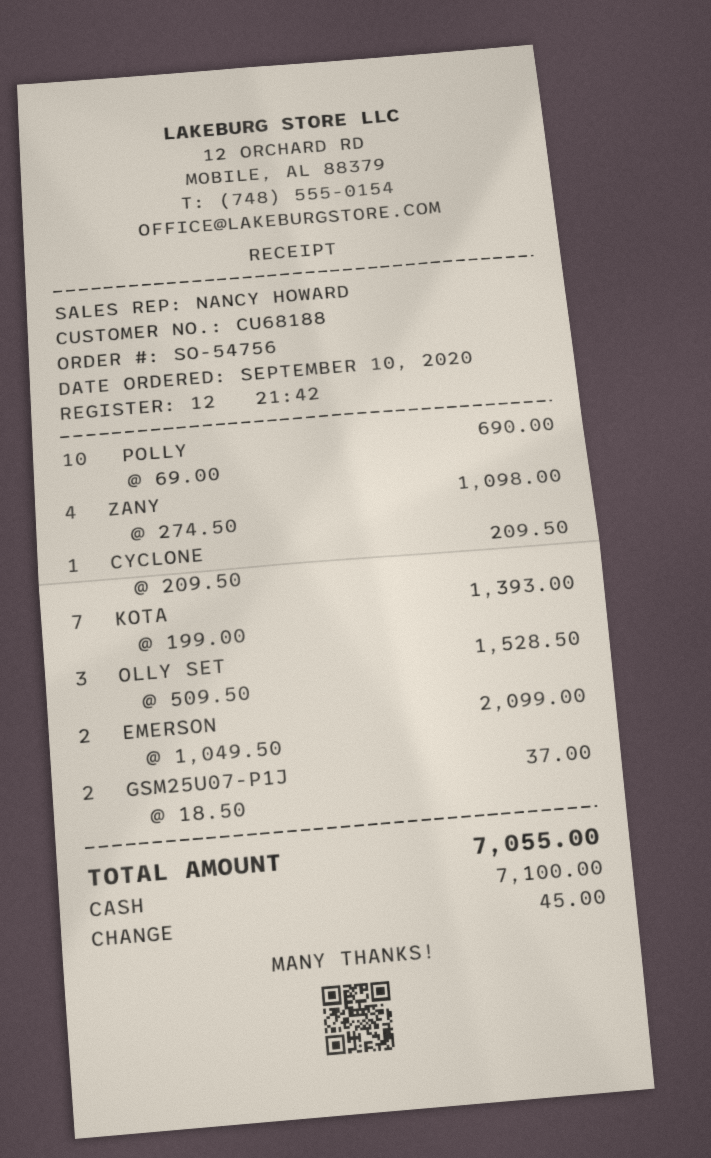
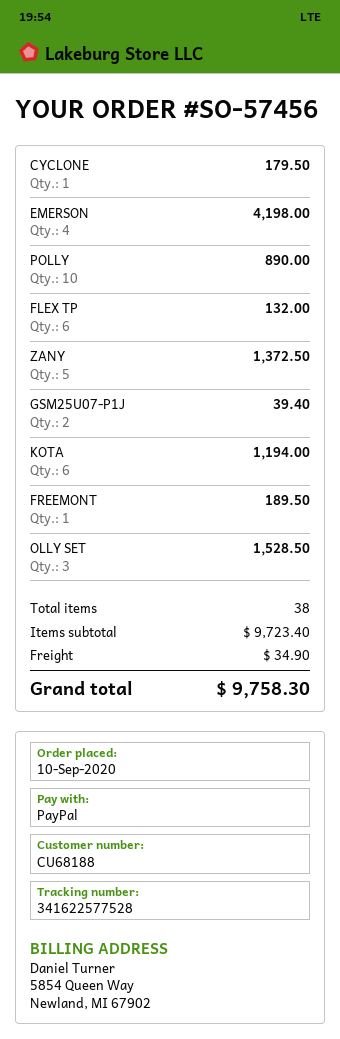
order number: SO-54756 -> SO-57456
payment method: cash -> PayPal
POLLY: 10 for 690.00 -> 10 for 890.00
ZANY: 4 for 1098.00 -> 5 for 1372.50
CYCLONE: 1 for 209.50 -> 1 for 179.50
KOTA: 7 for 1393.00 -> 6 for 1194.00
EMERSON: 2 for 2099.00 -> 4 for 4198.00
GSM25U07-P1J: 2 for 37.00 -> 2 for 39.40
FLEX TP: none -> 6 for 132.00
FREEMONT: none -> 1 for 189.50
shipping: none -> 34.90
total: 7055.00 -> 9758.30

